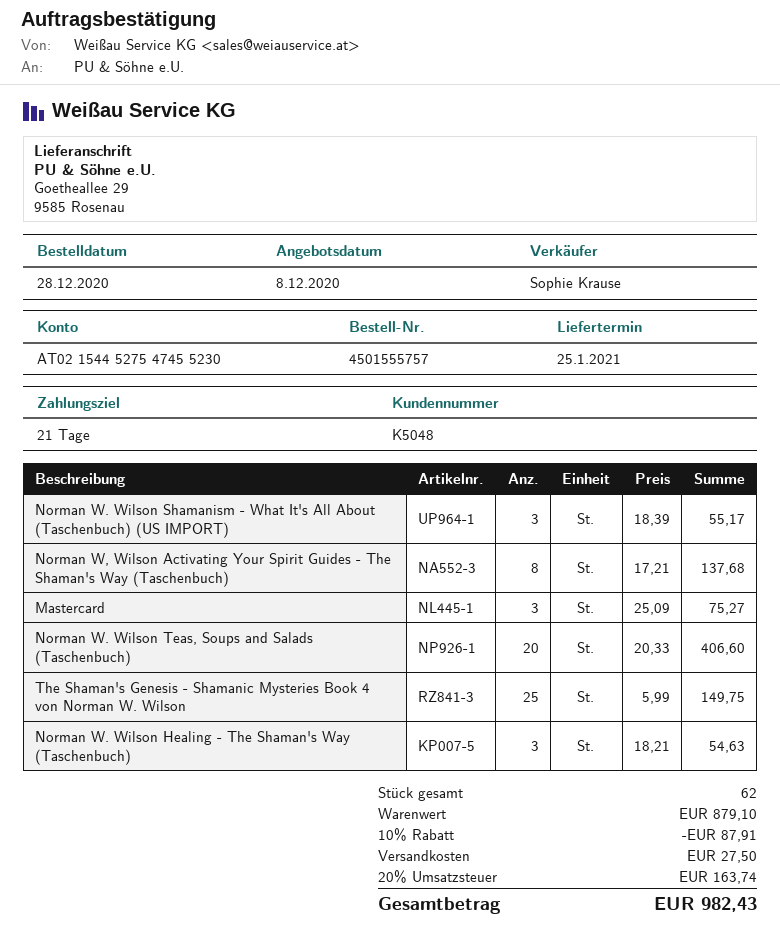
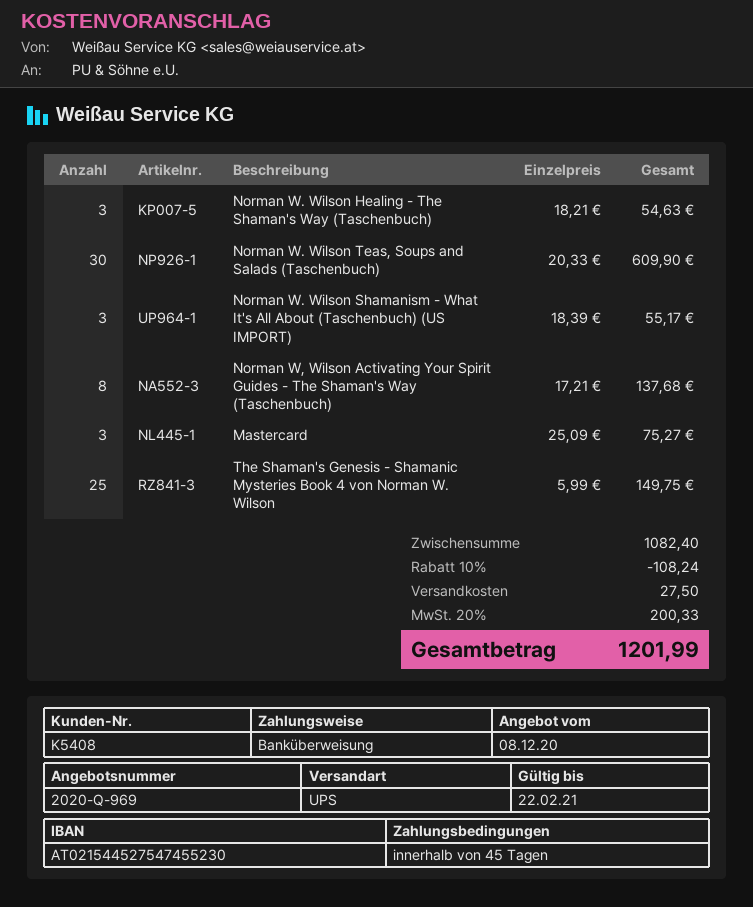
payment terms: 21 days -> 45 days
customer number: K5048 -> K5408
Norman W. Wilson Teas, Soups and Salads (Taschenbuch): 20 x 20.33 = 406.60 -> 30 x 20.33 = 609.90
subtotal: 879.10 -> 1082.40
discount: 10% = 87.91 -> 10% = 108.24
tax: 20% = 163.74 -> 20% = 200.33
total: 982.43 -> 1201.99

